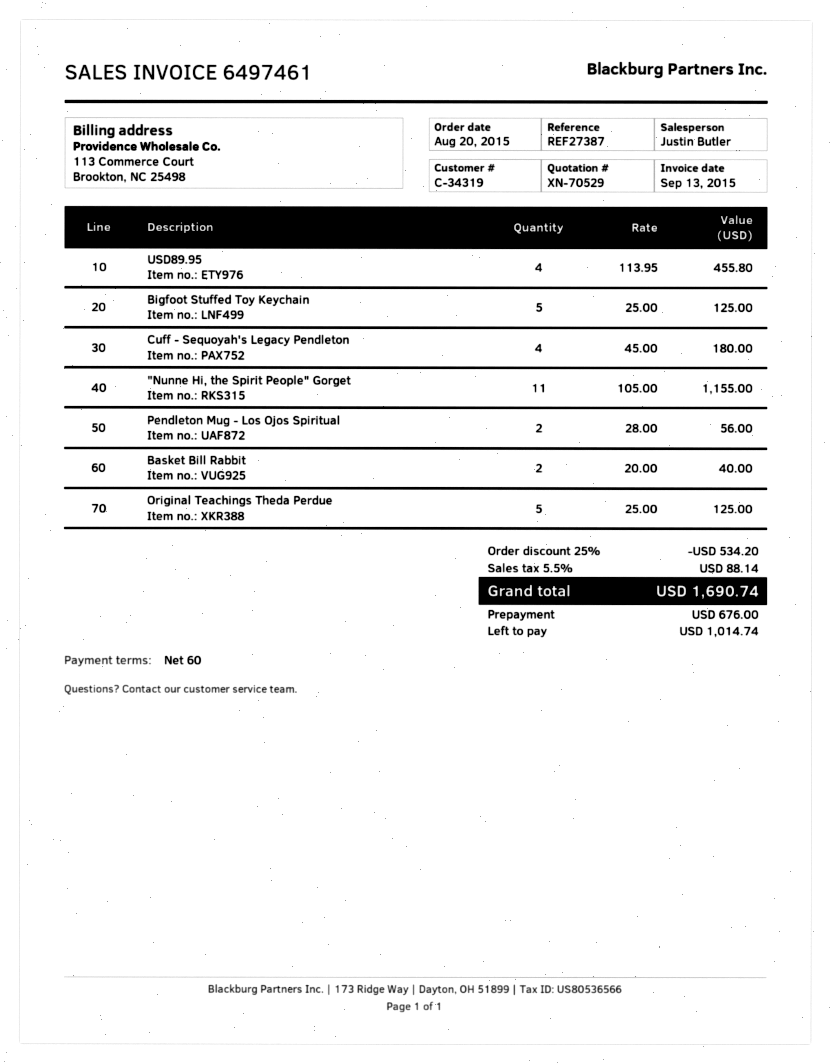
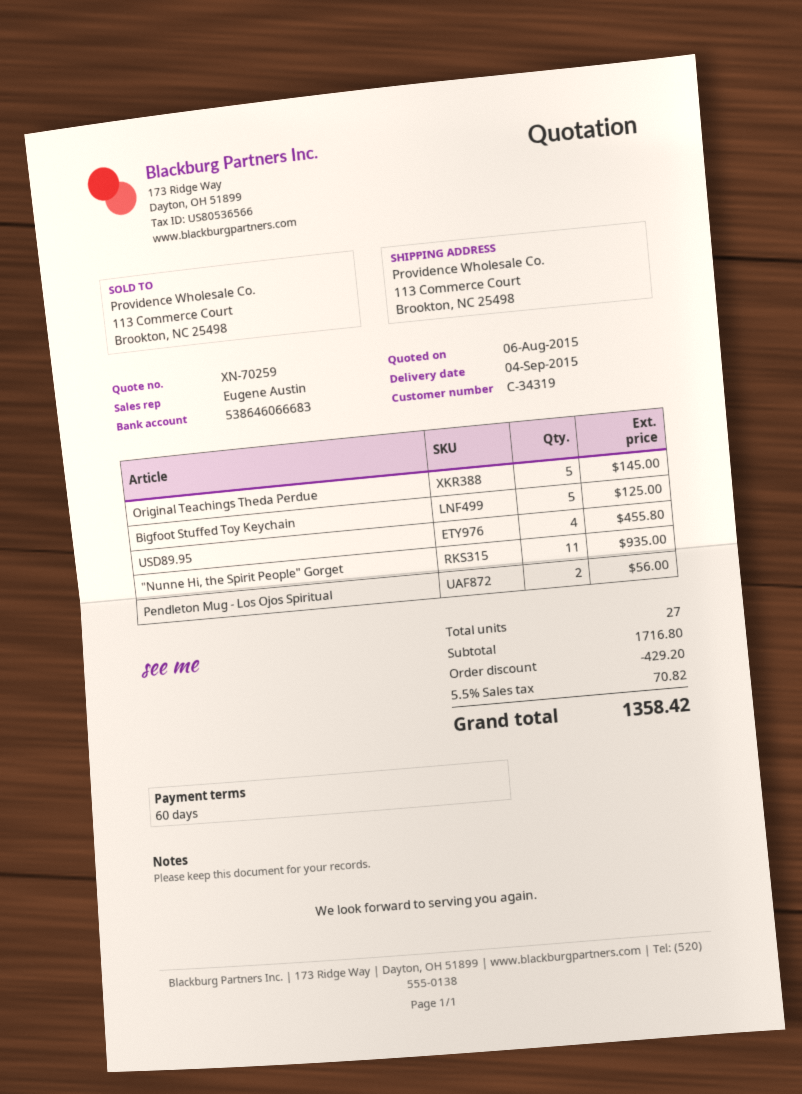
quote number: XN-70529 -> XN-70259
sales rep: Justin Butler -> Eugene Austin
Cuff - Sequoyah's Legacy Pendleton: 4 for 180.00 -> none
"Nunne Hi, the Spirit People" Gorget: 11 for 1155.00 -> 11 for 935.00
Basket Bill Rabbit: 2 for 40.00 -> none
Original Teachings Theda Perdue: 5 for 125.00 -> 5 for 145.00
discount: 534.20 -> 429.20
tax: 5.5% = 88.14 -> 5.5% = 70.82
total: 1690.74 -> 1358.42

